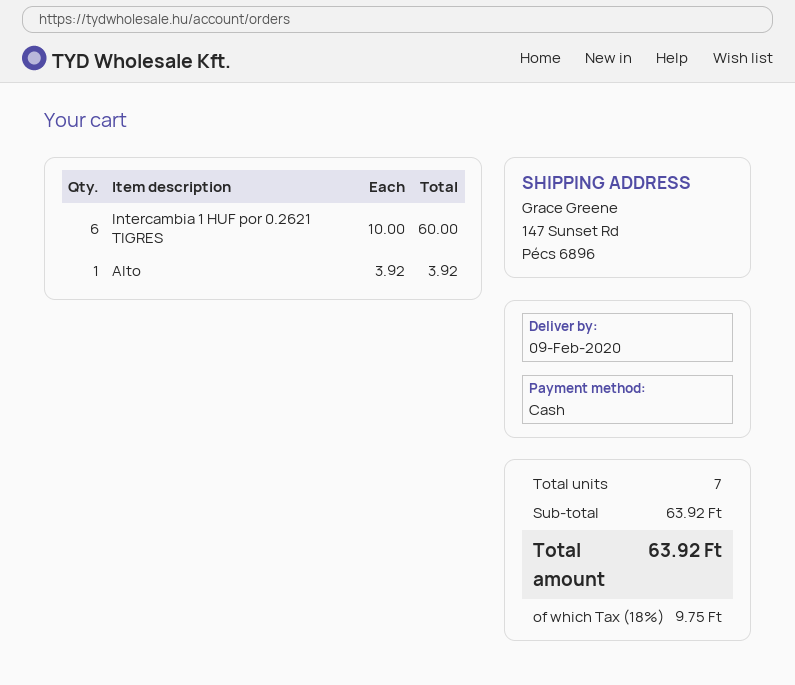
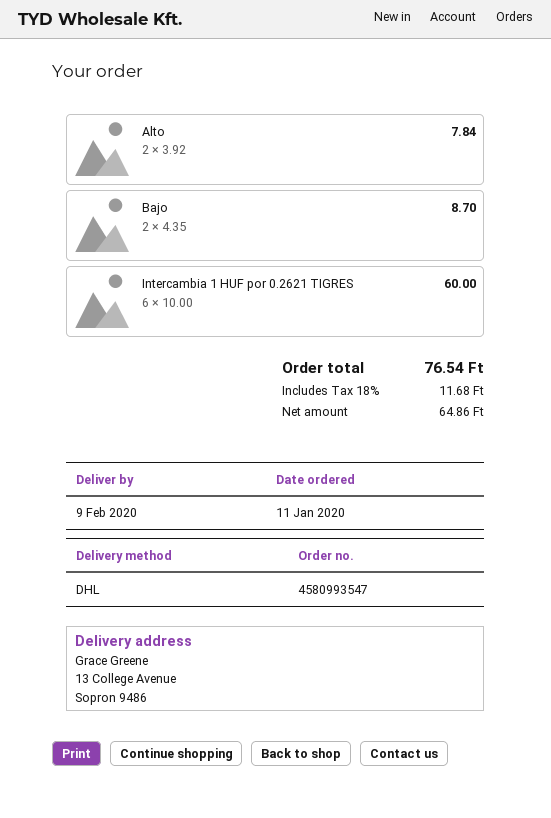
ship to: 147 Sunset Rd, Pécs 6896 -> 13 College Avenue, Sopron 9486
Alto: 1 x 3.92 = 3.92 -> 2 x 3.92 = 7.84
Bajo: none -> 2 x 4.35 = 8.70
tax: 18% = 9.75 -> 18% = 11.68
total: 63.92 -> 76.54

